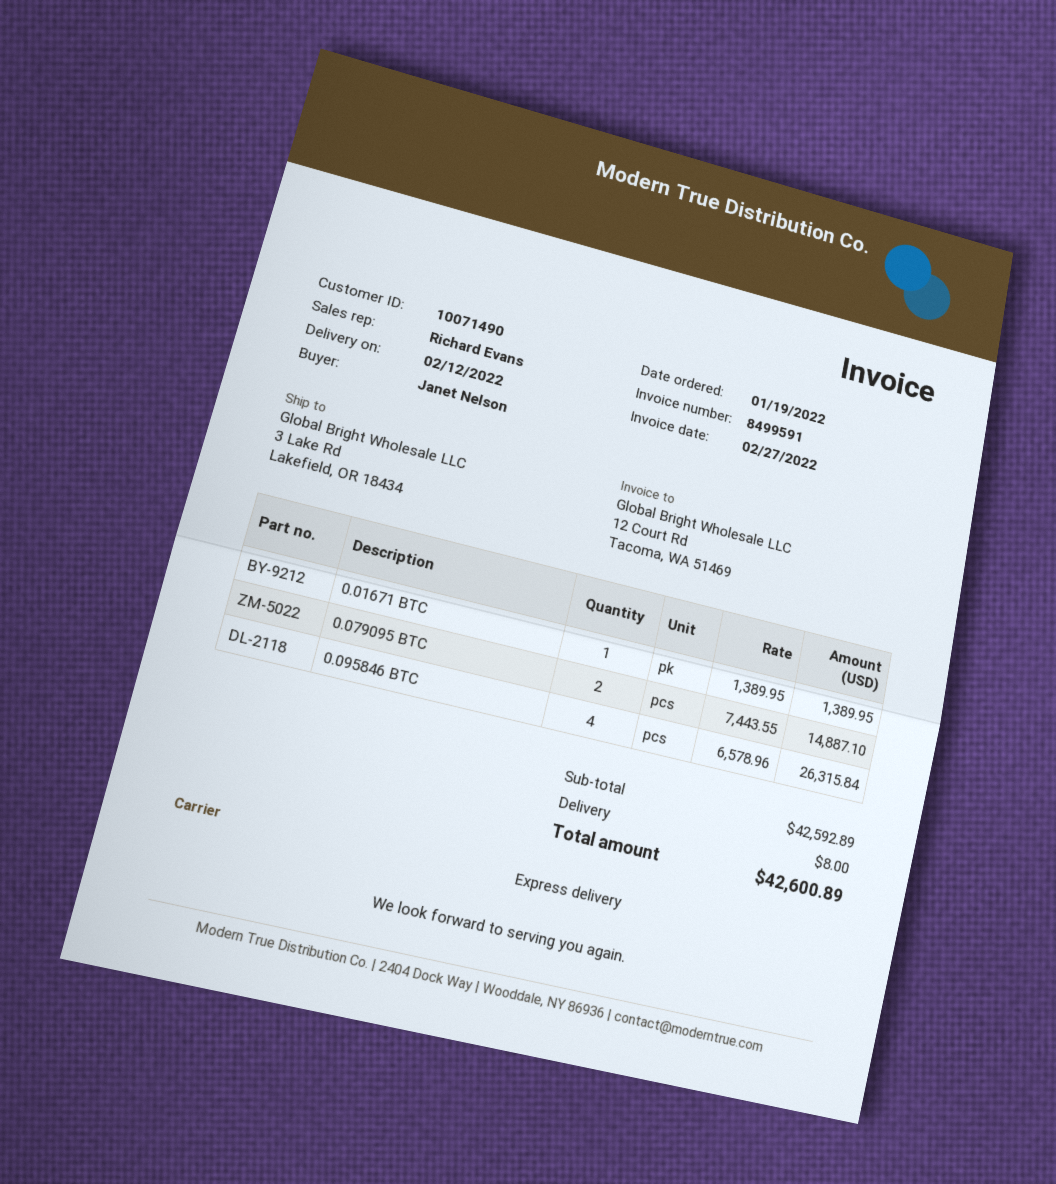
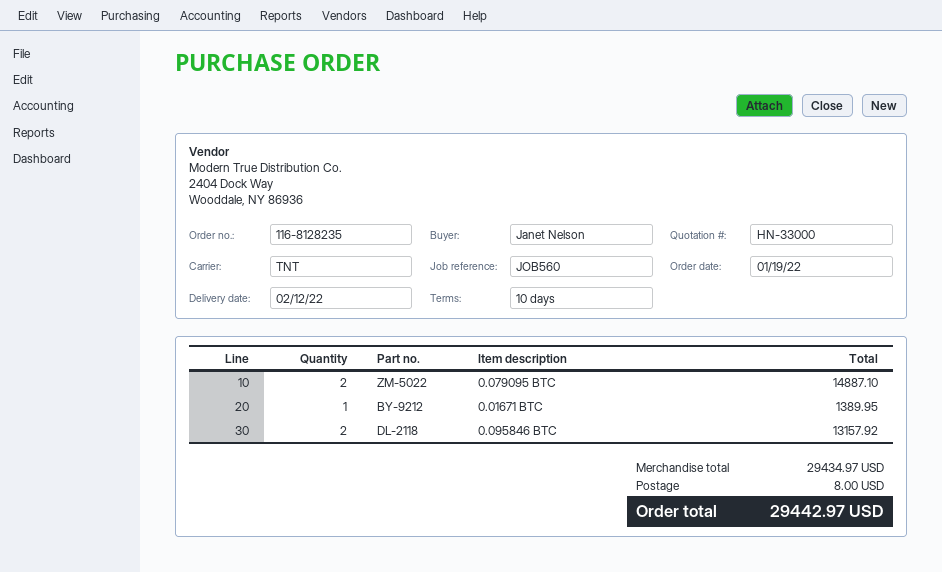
shipping method: express -> TNT
0.095846 BTC: 4 for 26315.84 -> 2 for 13157.92
subtotal: 42592.89 -> 29434.97
total: 42600.89 -> 29442.97

